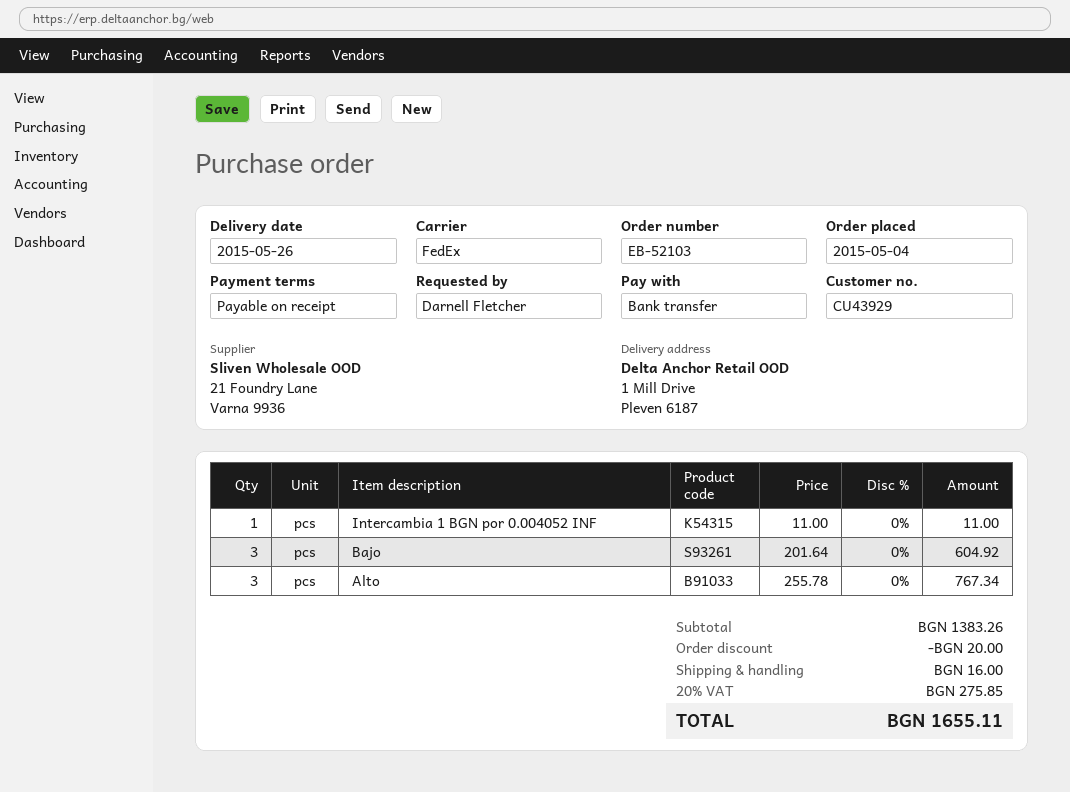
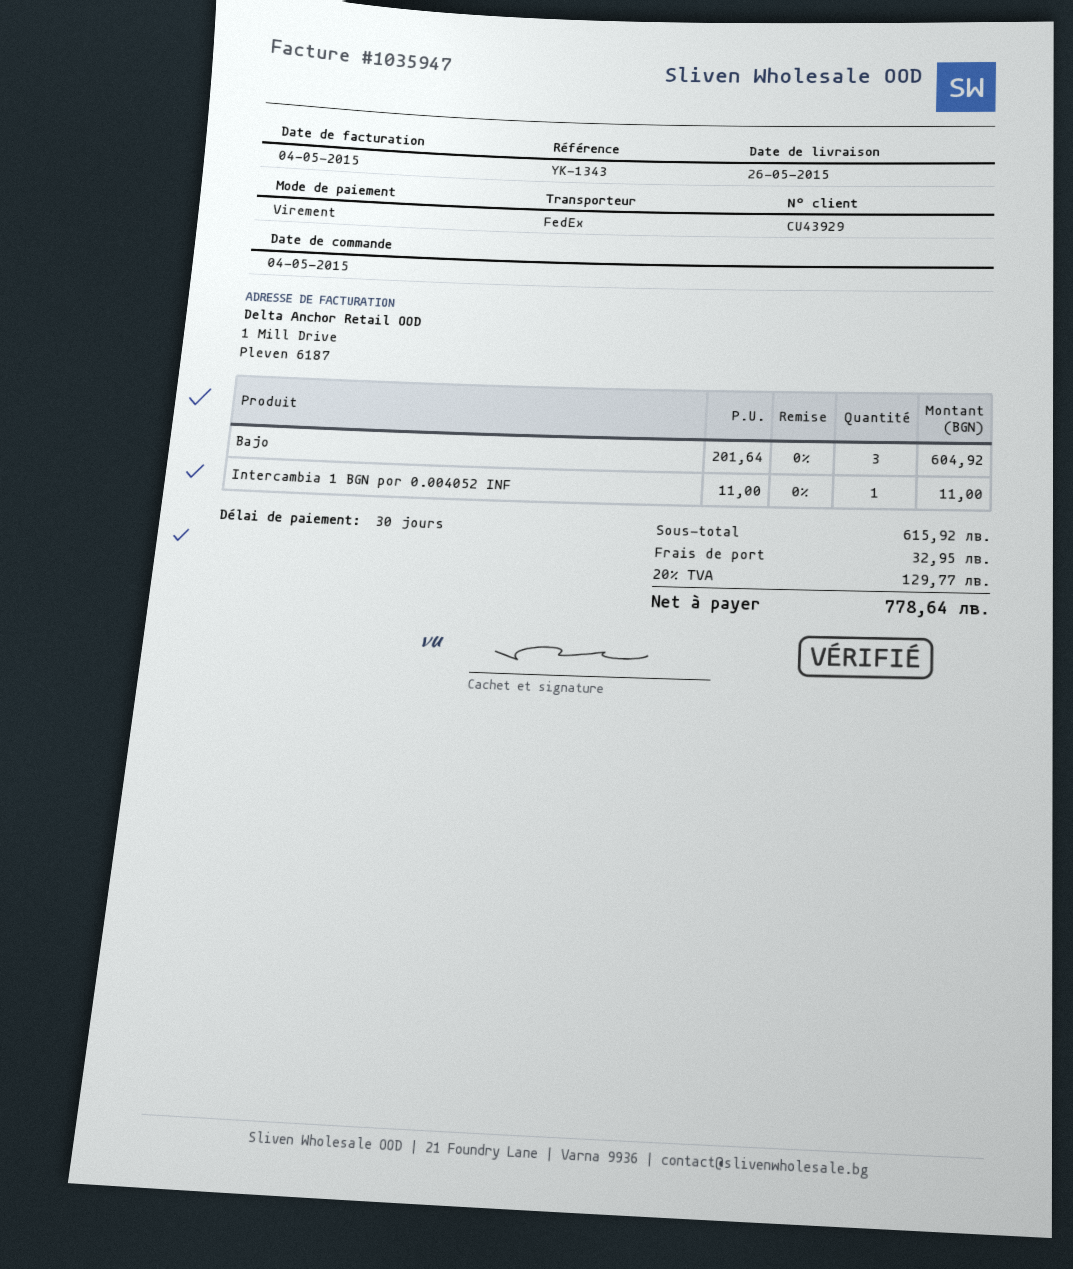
payment terms: on receipt -> 30 days
Alto: 3 x 255.78 = 767.34 -> none
subtotal: 1383.26 -> 615.92
discount: 20.00 -> none
shipping: 16.00 -> 32.95
tax: 20% = 275.85 -> 20% = 129.77
total: 1655.11 -> 778.64

